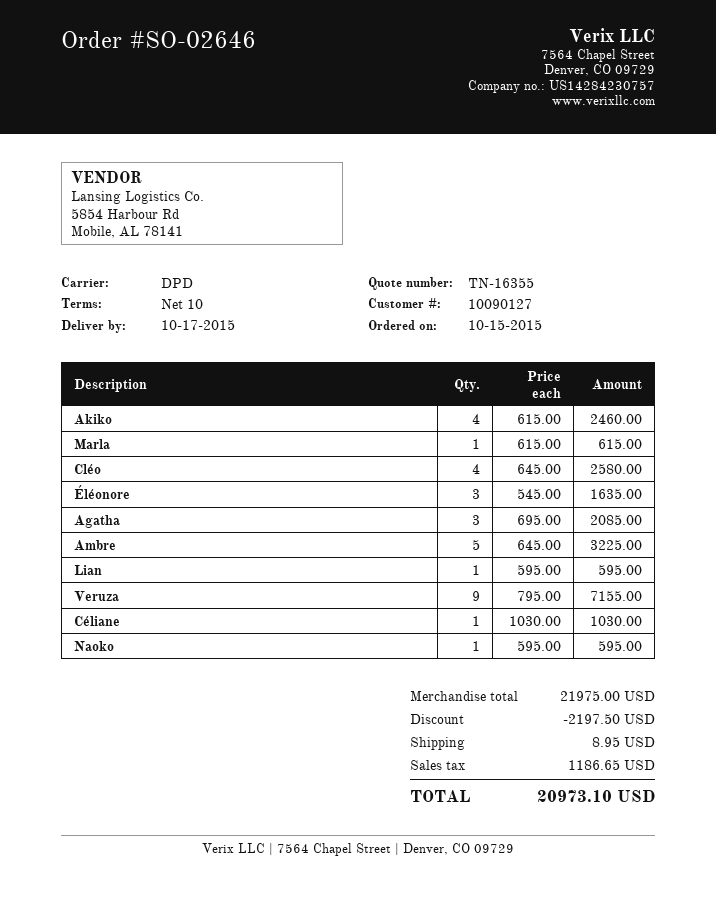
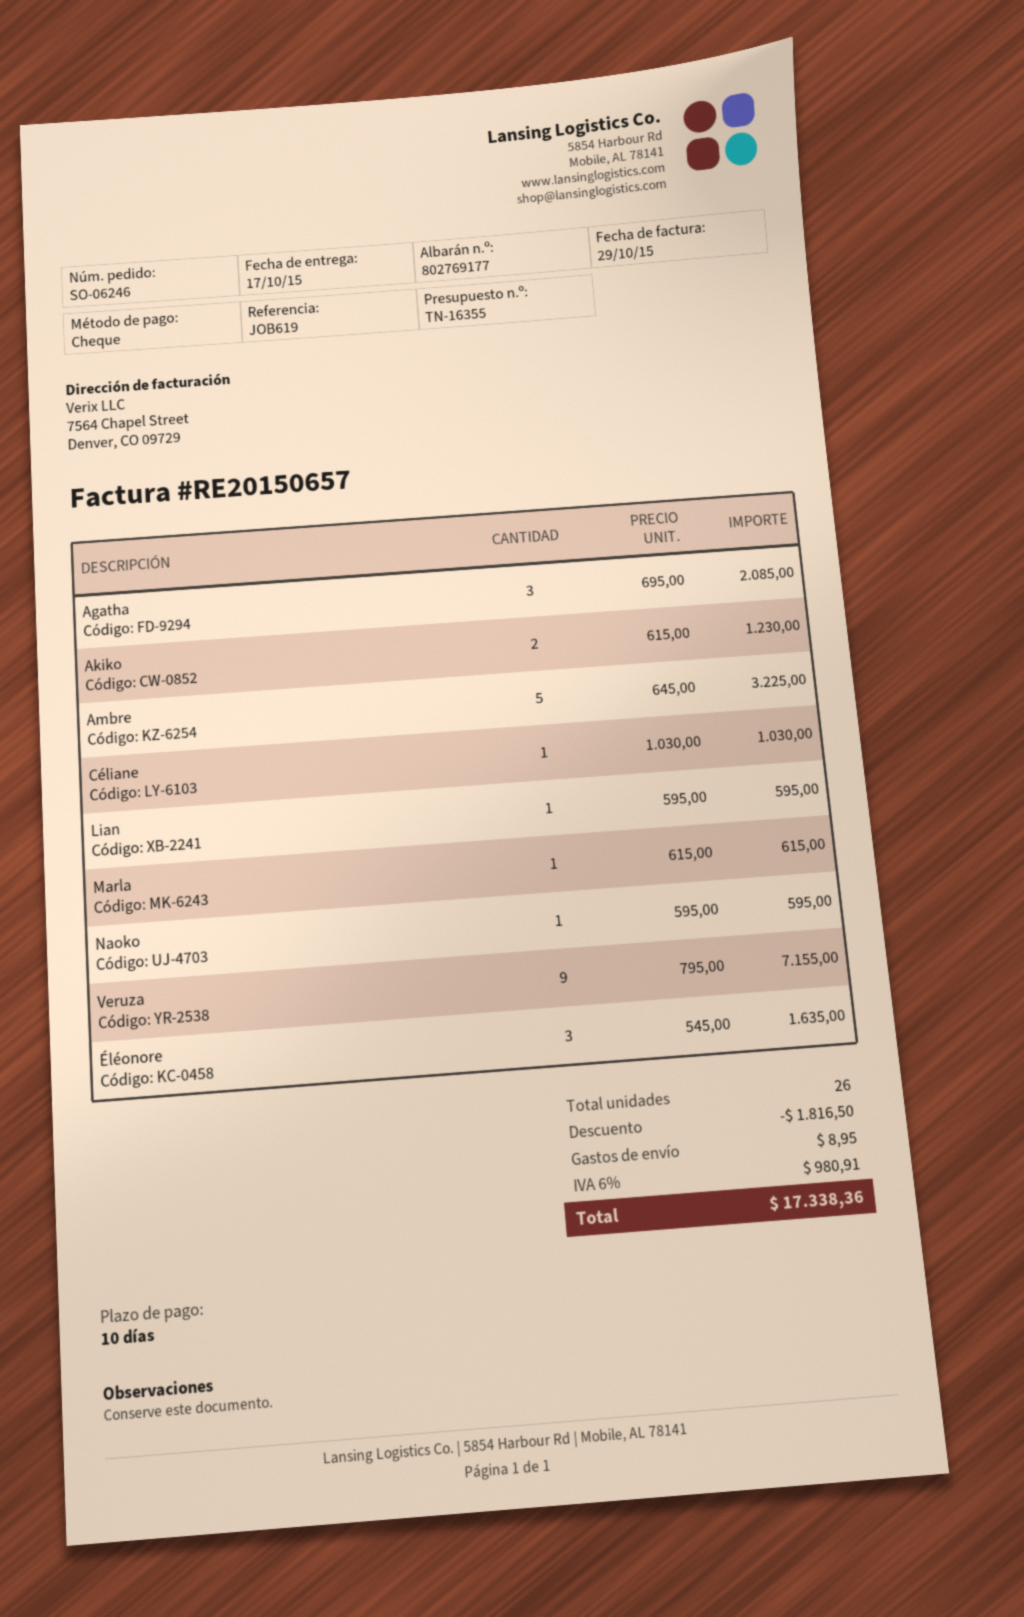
order number: SO-02646 -> SO-06246
Akiko: 4 x 615.00 = 2460.00 -> 2 x 615.00 = 1230.00
Cléo: 4 x 645.00 = 2580.00 -> none
discount: 2197.50 -> 1816.50
tax: 1186.65 -> 980.91
total: 20973.10 -> 17338.36

